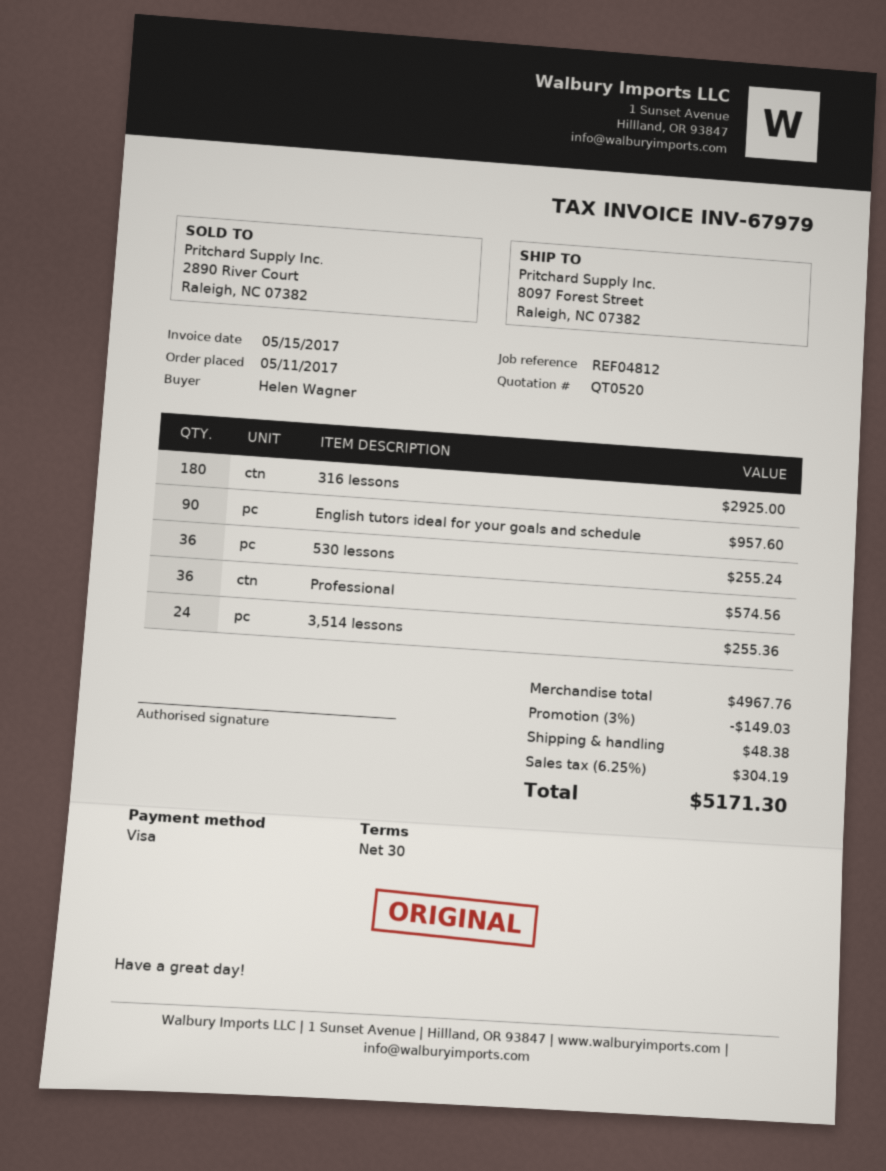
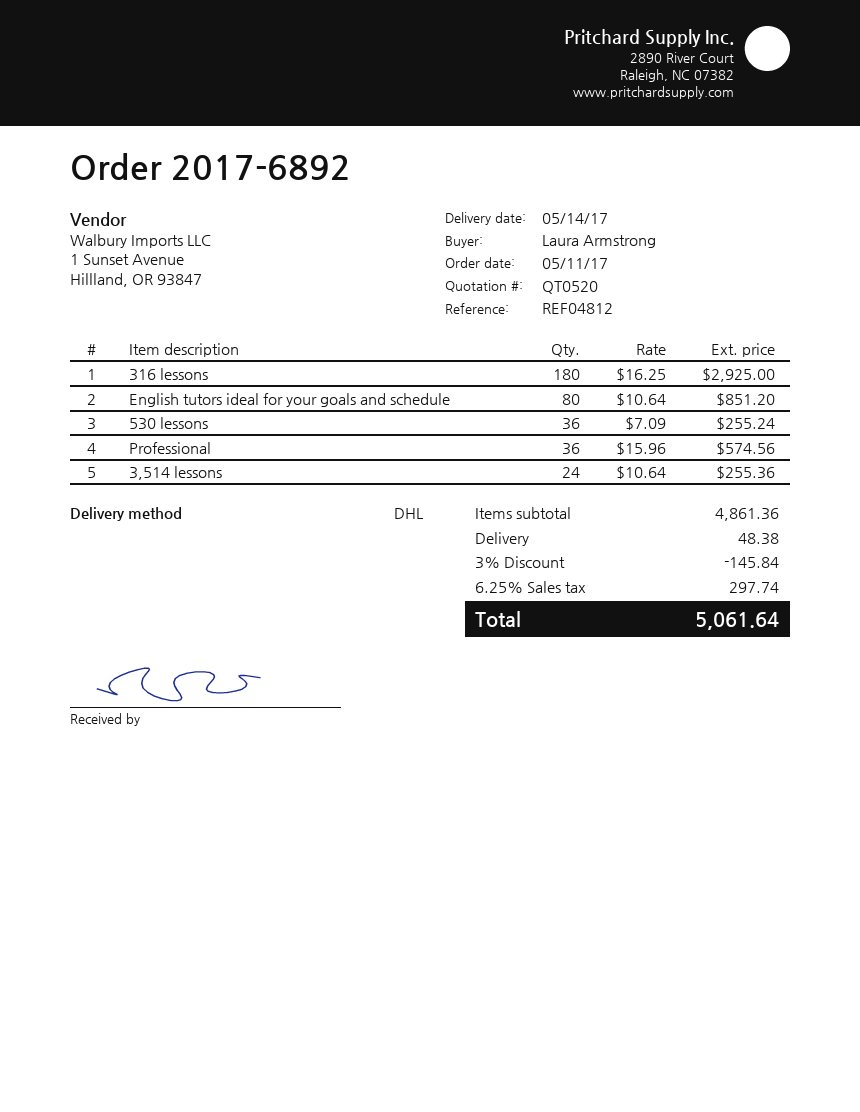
ordered by: Helen Wagner -> Laura Armstrong
English tutors ideal for your goals and schedule: 90 for 957.60 -> 80 for 851.20
subtotal: 4967.76 -> 4861.36
discount: 3% = 149.03 -> 3% = 145.84
tax: 6.25% = 304.19 -> 6.25% = 297.74
total: 5171.30 -> 5061.64

